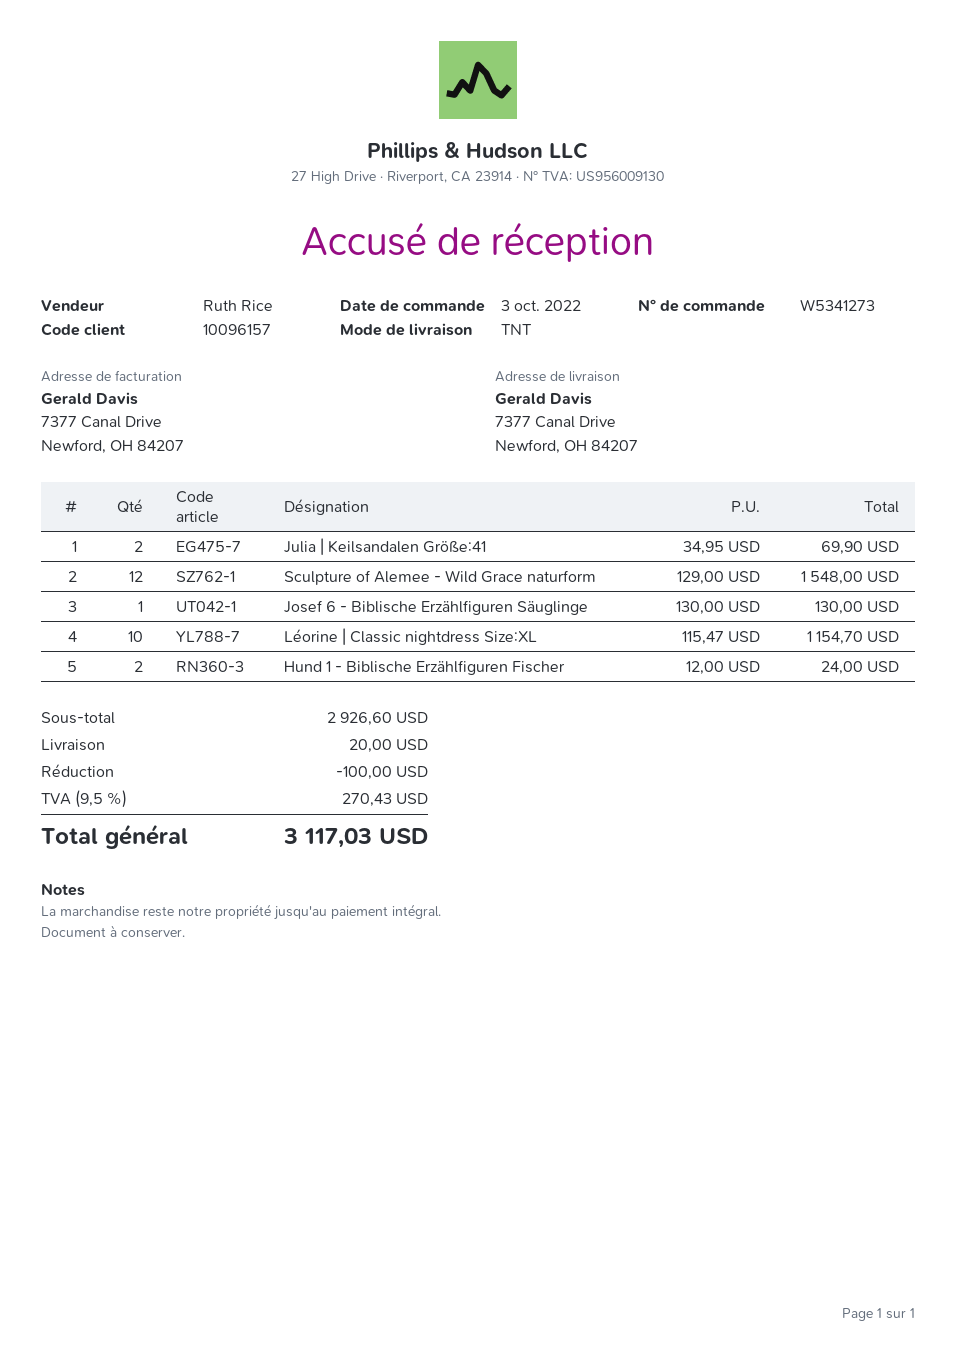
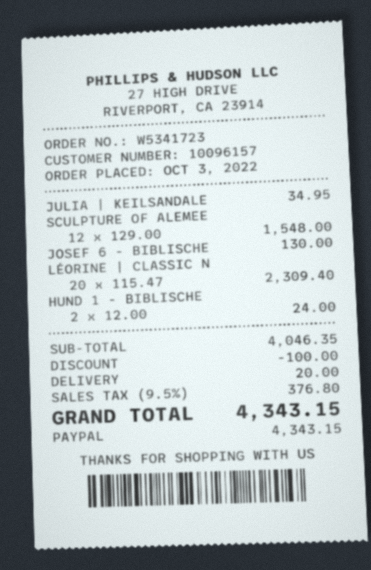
order number: W5341273 -> W5341723
Julia | Keilsandalen Größe:41: 2 x 34.95 = 69.90 -> 1 x 34.95 = 34.95
Léorine | Classic nightdress Size:XL: 10 x 115.47 = 1154.70 -> 20 x 115.47 = 2309.40
subtotal: 2926.60 -> 4046.35
tax: 9.5% = 270.43 -> 9.5% = 376.80
total: 3117.03 -> 4343.15

